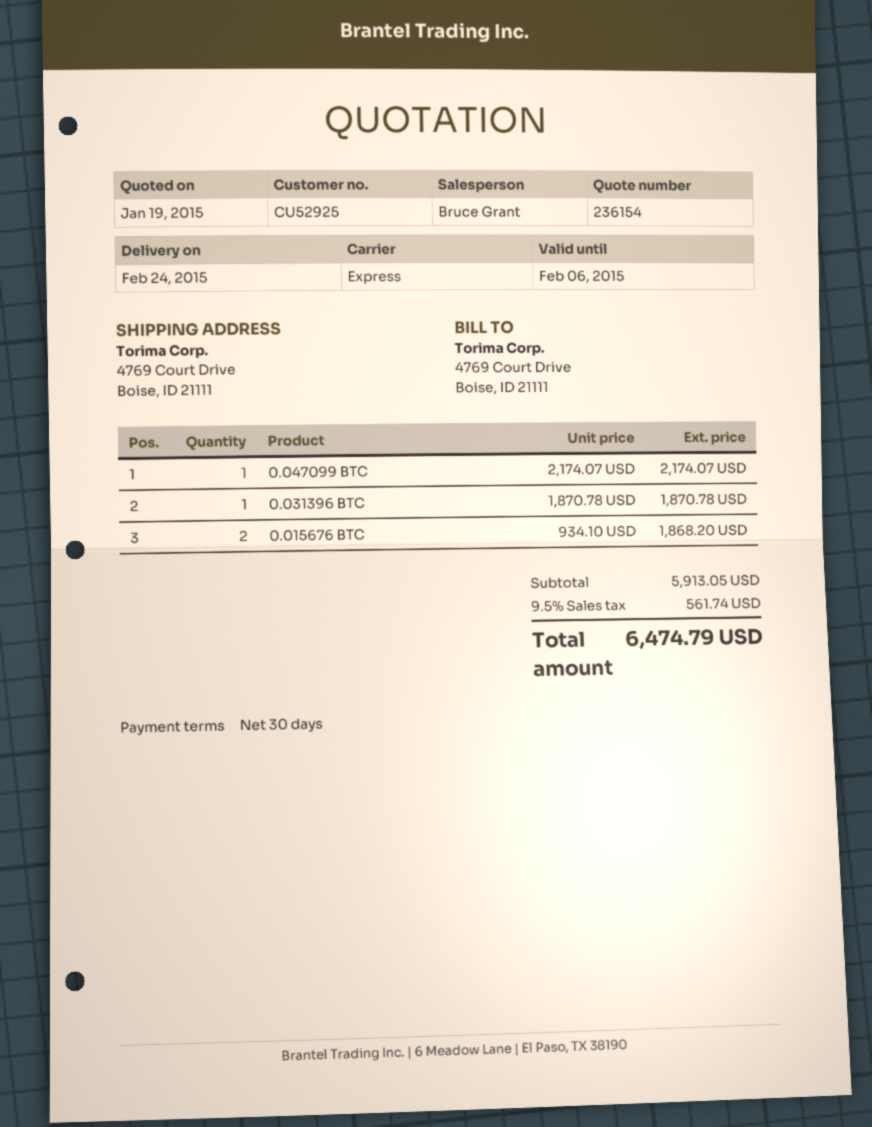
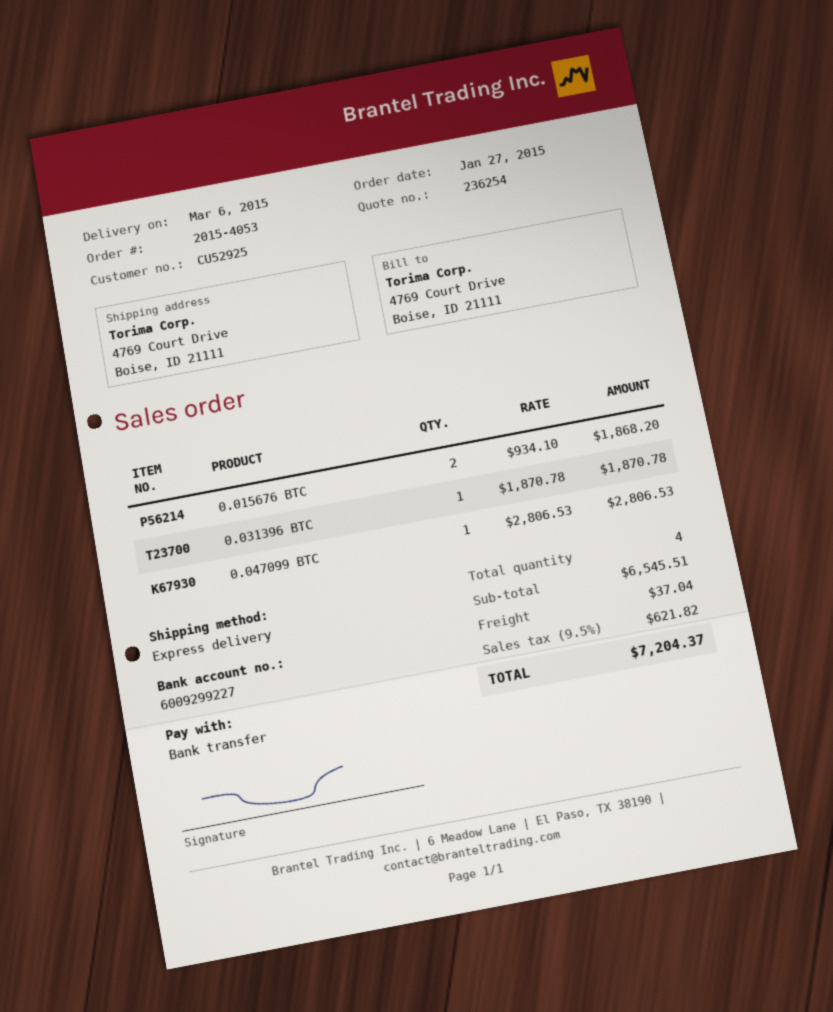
quote number: 236154 -> 236254
delivery date: 2015-02-24 -> 2015-03-06
0.047099 BTC: 1 x 2174.07 = 2174.07 -> 1 x 2806.53 = 2806.53
subtotal: 5913.05 -> 6545.51
shipping: none -> 37.04
tax: 9.5% = 561.74 -> 9.5% = 621.82
total: 6474.79 -> 7204.37

